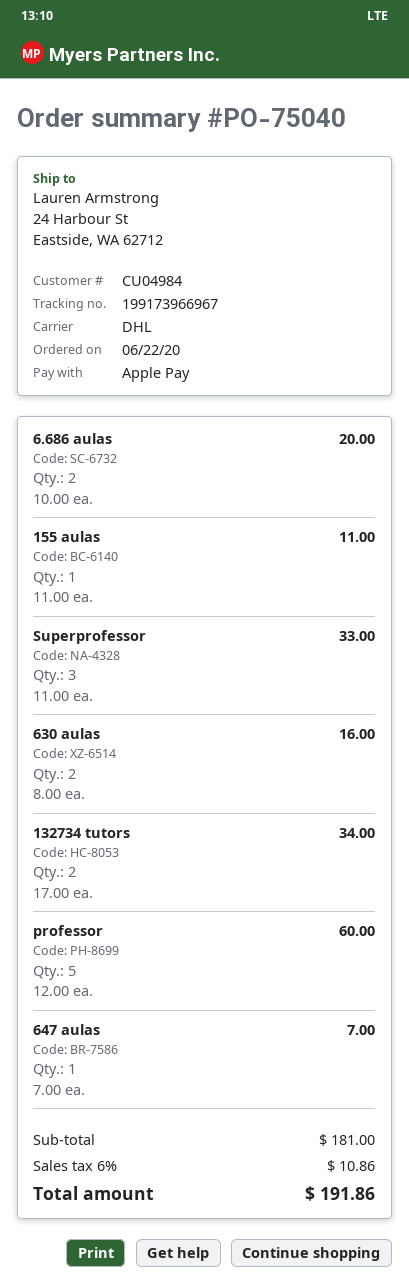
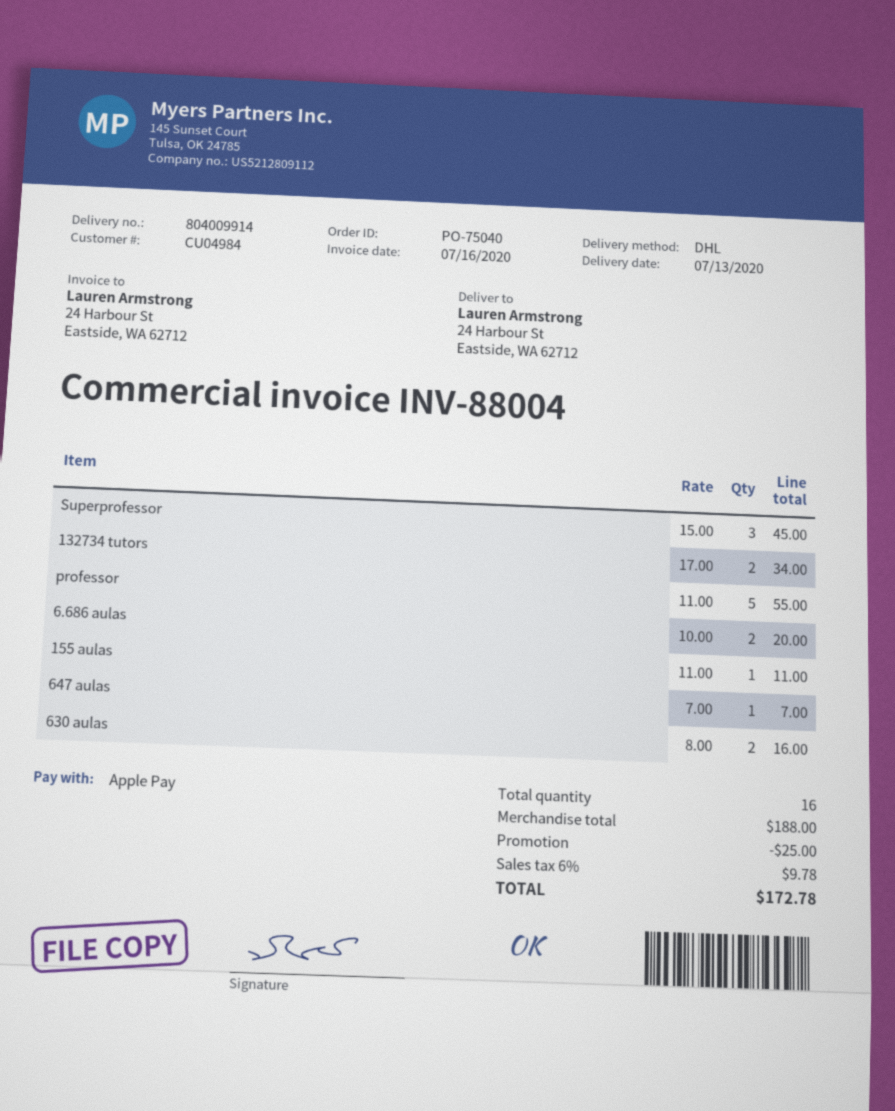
Superprofessor: 3 x 11.00 = 33.00 -> 3 x 15.00 = 45.00
professor: 5 x 12.00 = 60.00 -> 5 x 11.00 = 55.00
subtotal: 181.00 -> 188.00
discount: none -> 25.00
tax: 6% = 10.86 -> 6% = 9.78
total: 191.86 -> 172.78

